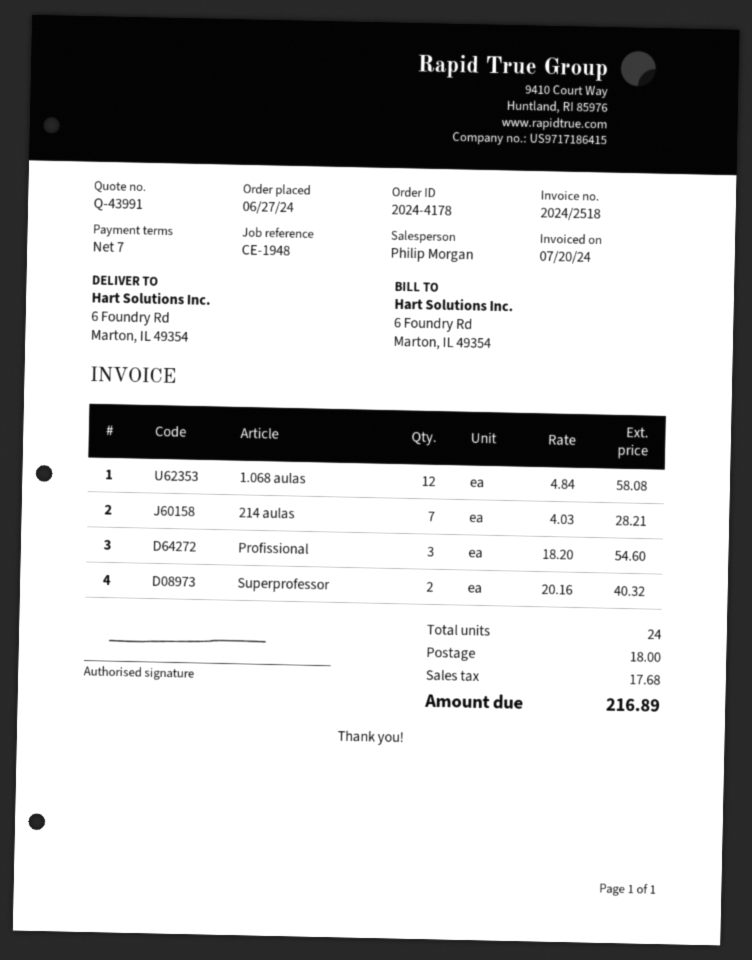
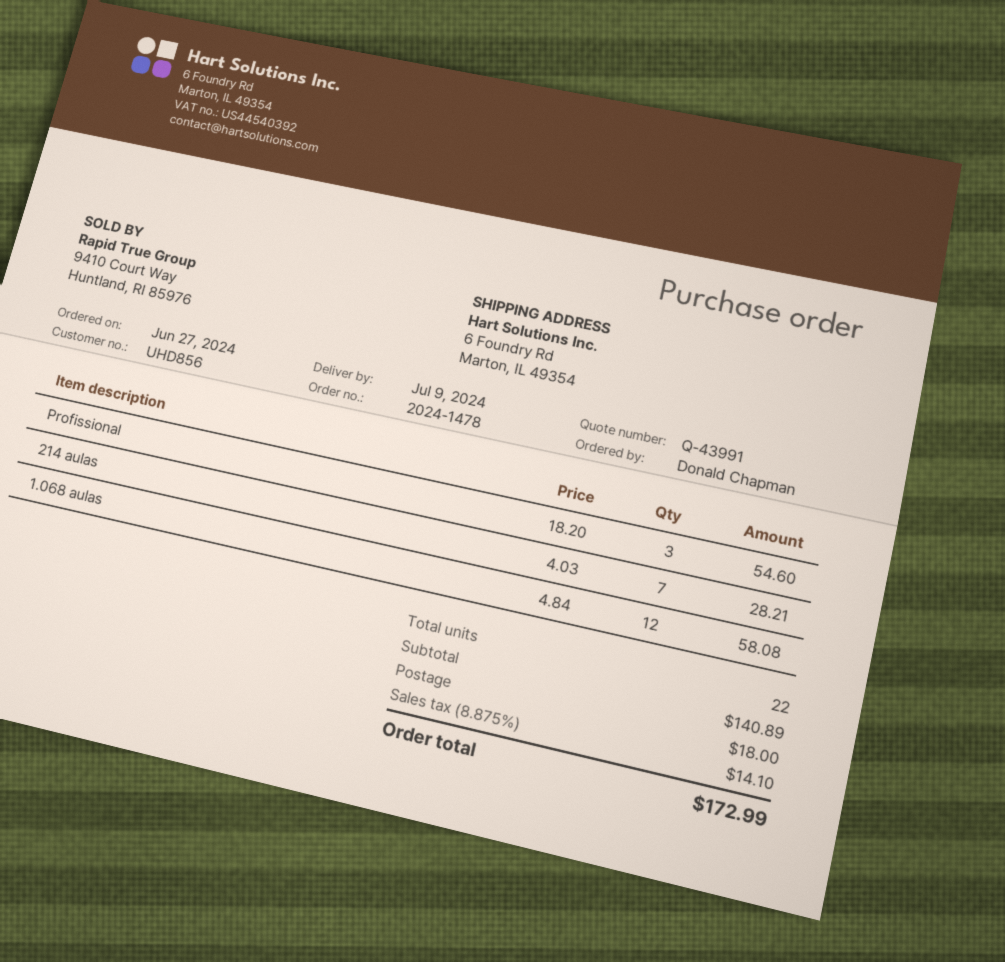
order number: 2024-4178 -> 2024-1478
Superprofessor: 2 x 20.16 = 40.32 -> none
total quantity: 24 -> 22
tax: 17.68 -> 14.10
total: 216.89 -> 172.99

